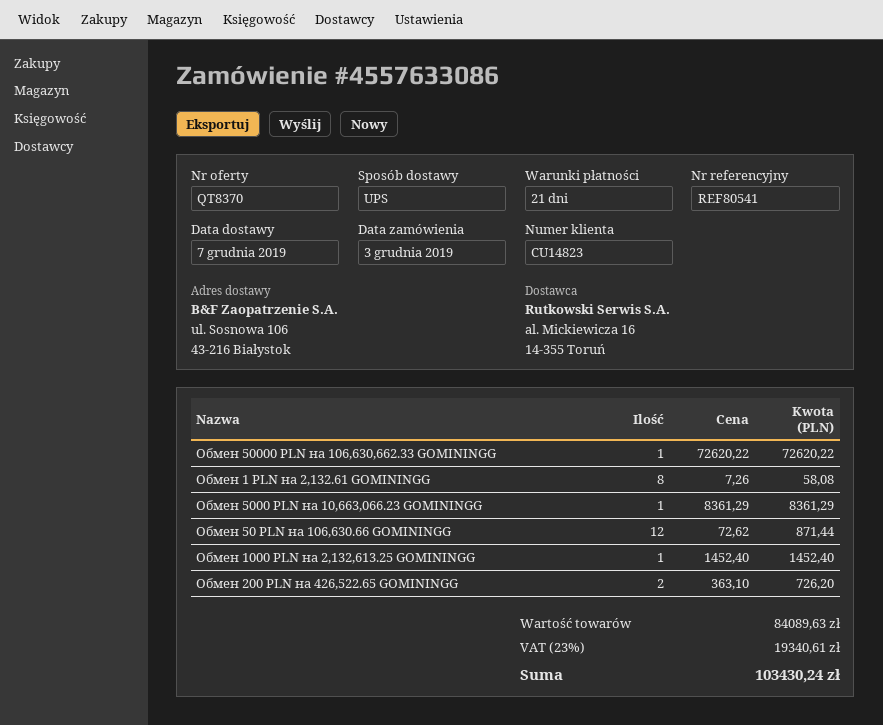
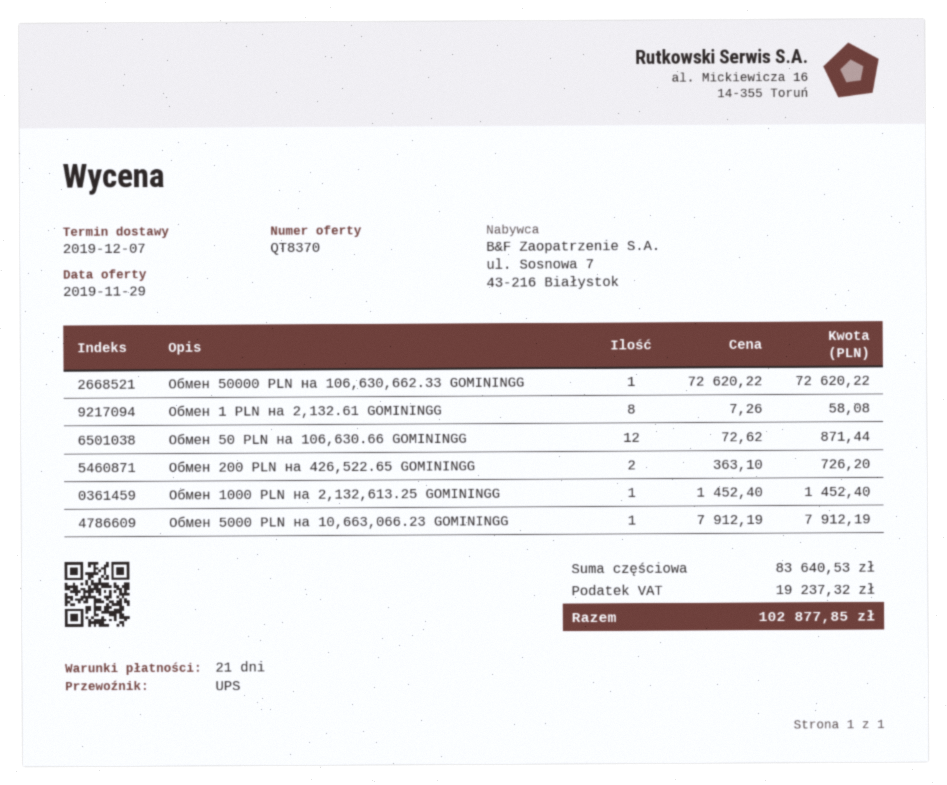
Обмен 5000 PLN на 10,663,066.23 GOMININGG: 1 x 8361.29 = 8361.29 -> 1 x 7912.19 = 7912.19
subtotal: 84089.63 -> 83640.53
tax: 19340.61 -> 19237.32
total: 103430.24 -> 102877.85

